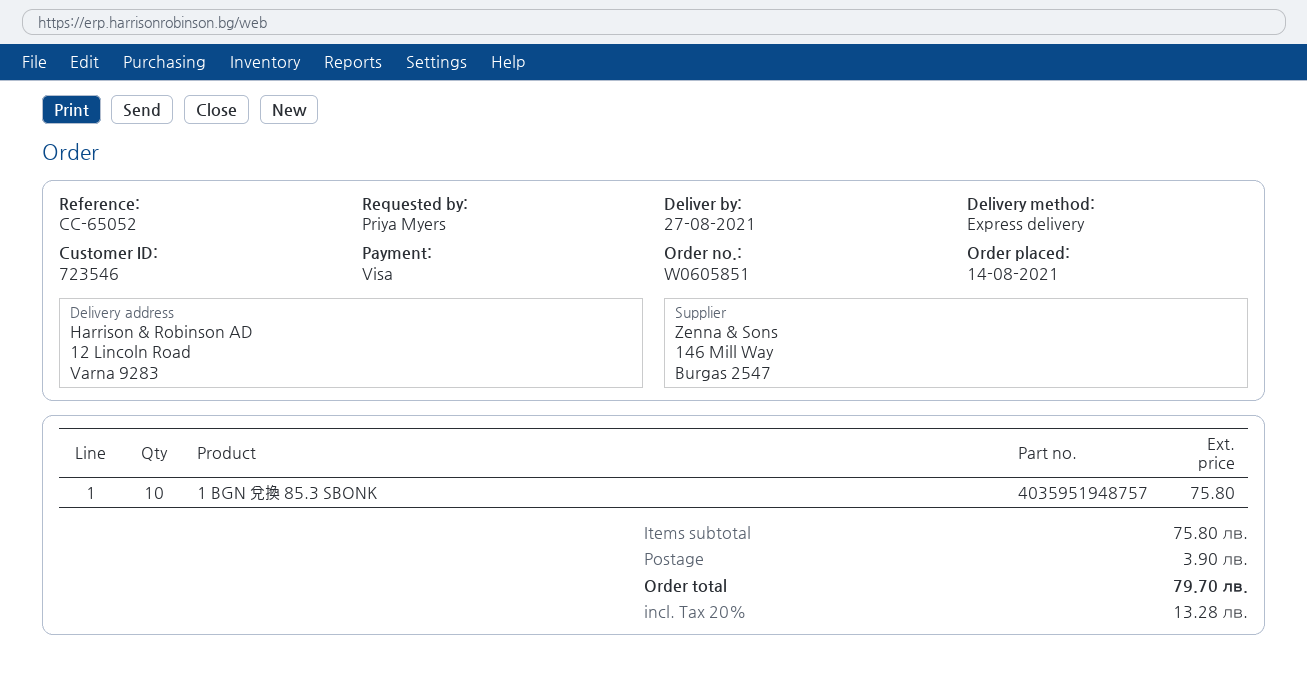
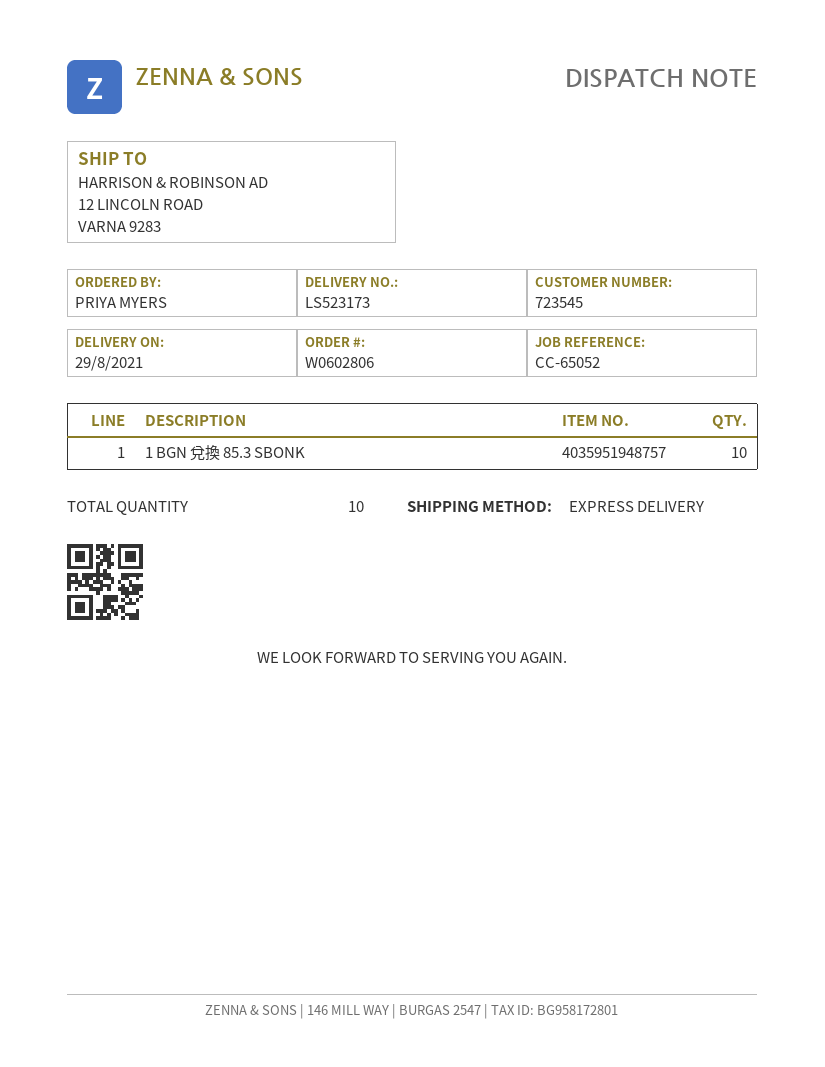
order number: W0605851 -> W0602806
delivery date: 2021-08-27 -> 2021-08-29
customer number: 723546 -> 723545

